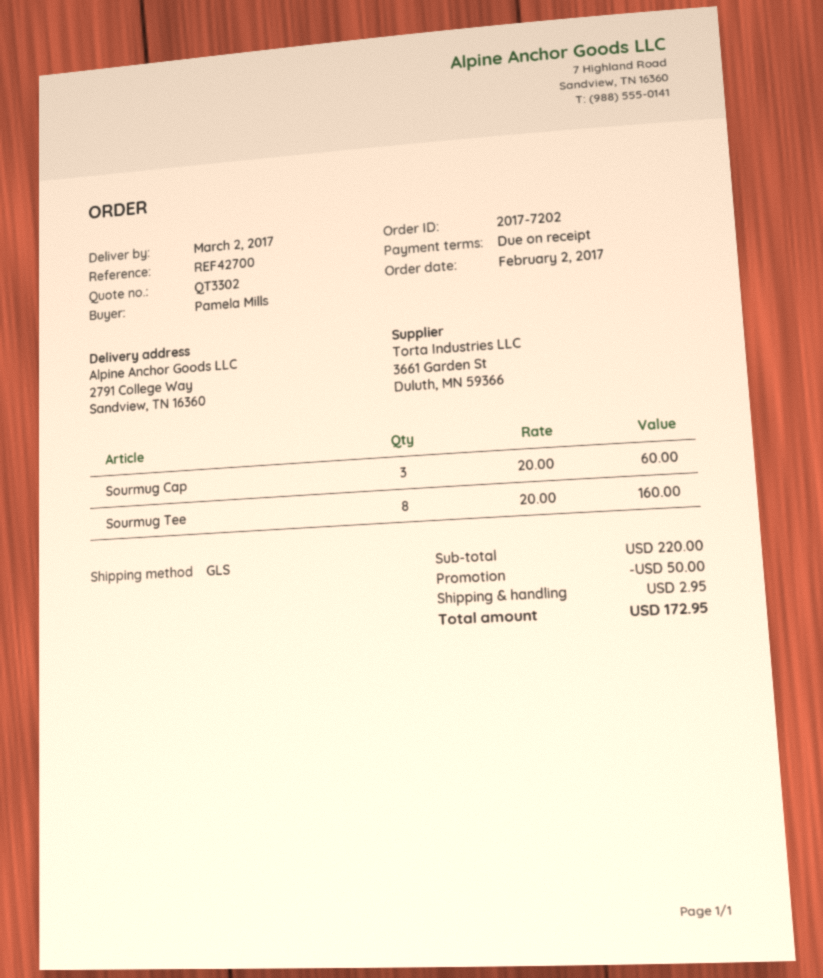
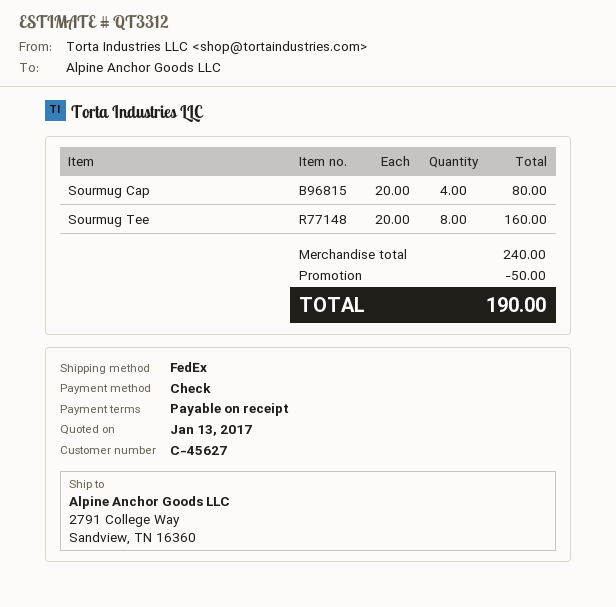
quote number: QT3302 -> QT3312
shipping method: GLS -> FedEx
Sourmug Cap: 3 x 20.00 = 60.00 -> 4 x 20.00 = 80.00
subtotal: 220.00 -> 240.00
shipping: 2.95 -> none
total: 172.95 -> 190.00

